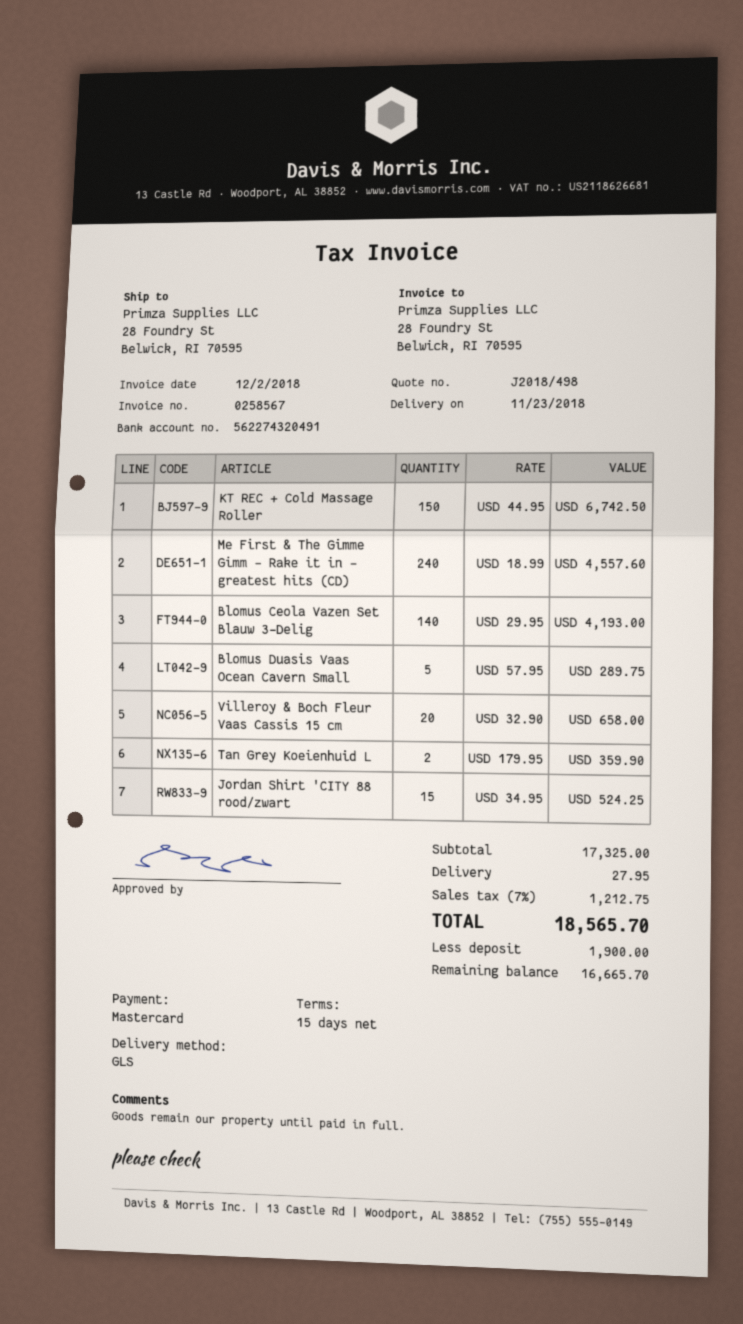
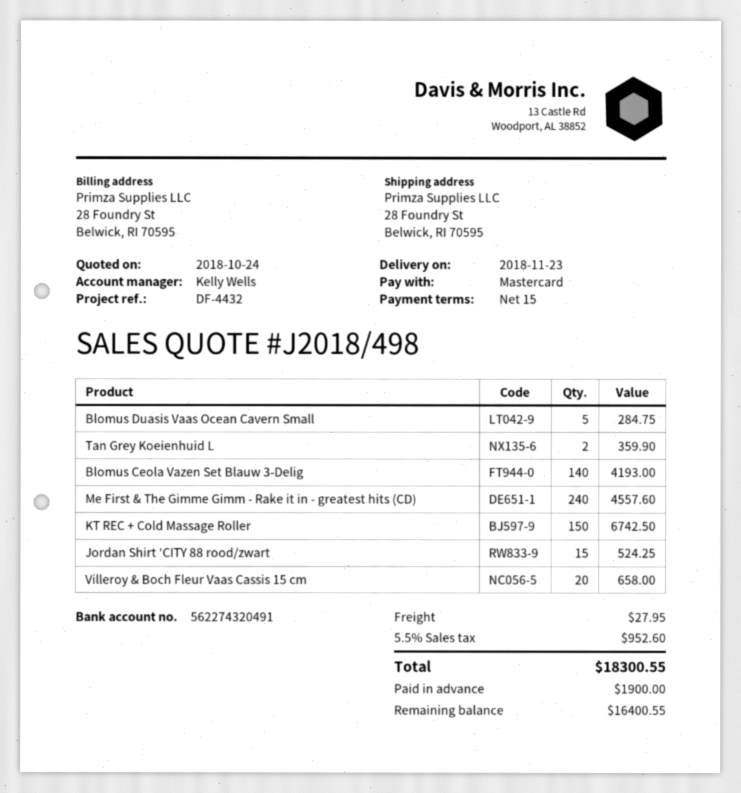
Blomus Duasis Vaas Ocean Cavern Small: 5 for 289.75 -> 5 for 284.75
tax: 7% = 1212.75 -> 5.5% = 952.60
total: 18565.70 -> 18300.55
balance: 16665.70 -> 16400.55

